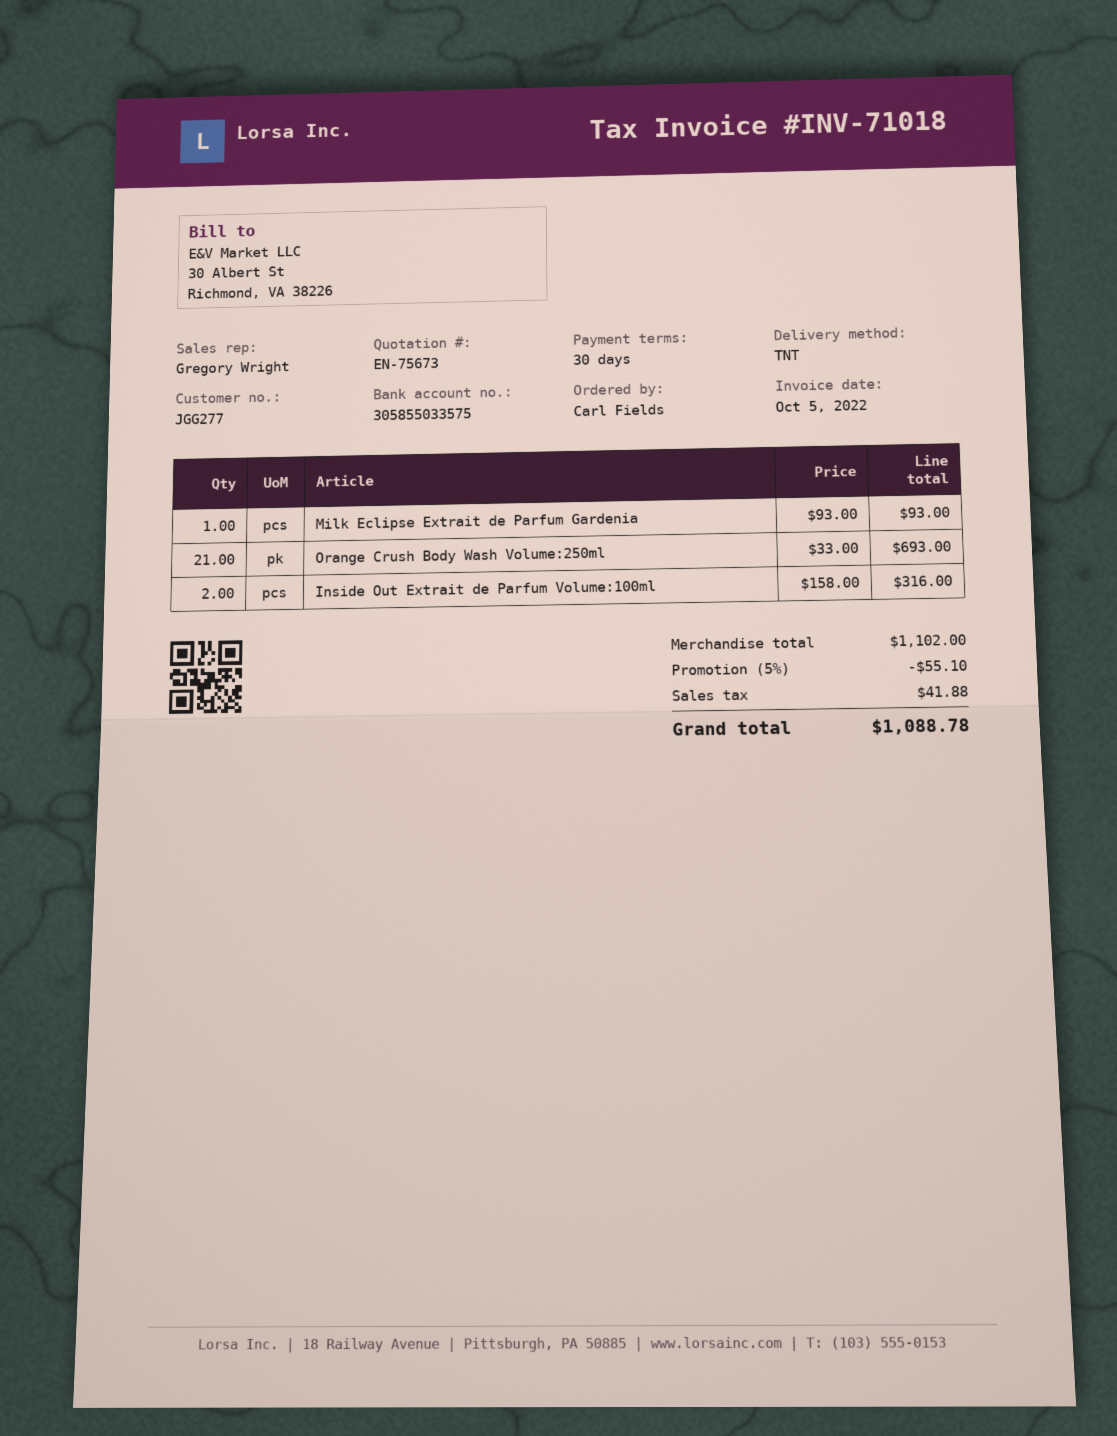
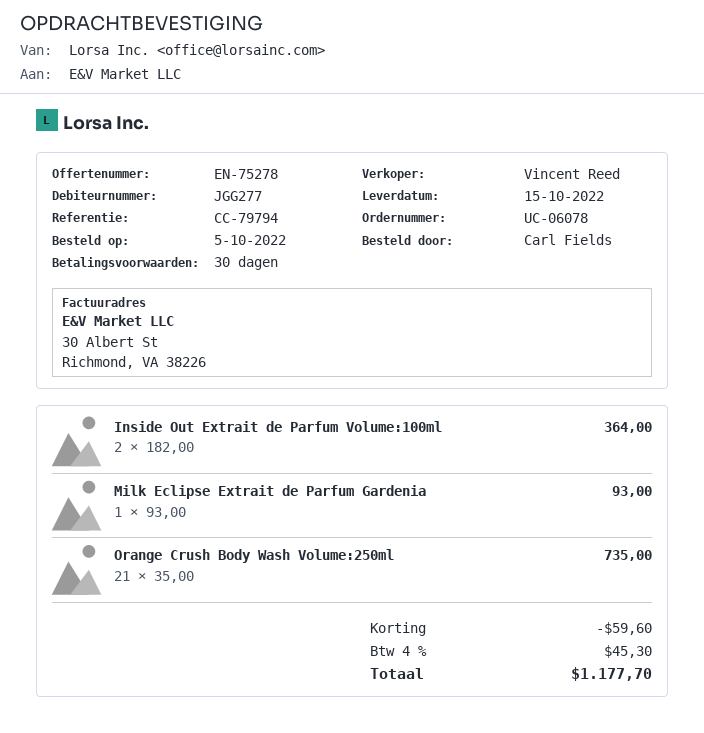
quote number: EN-75673 -> EN-75278
sales rep: Gregory Wright -> Vincent Reed
Orange Crush Body Wash Volume:250ml: 21 x 33.00 = 693.00 -> 21 x 35.00 = 735.00
Inside Out Extrait de Parfum Volume:100ml: 2 x 158.00 = 316.00 -> 2 x 182.00 = 364.00
discount: 55.10 -> 59.60
tax: 41.88 -> 45.30
total: 1088.78 -> 1177.70

